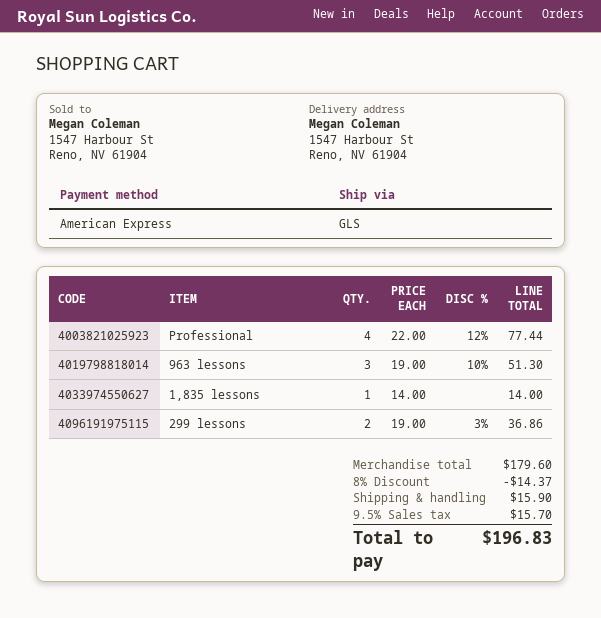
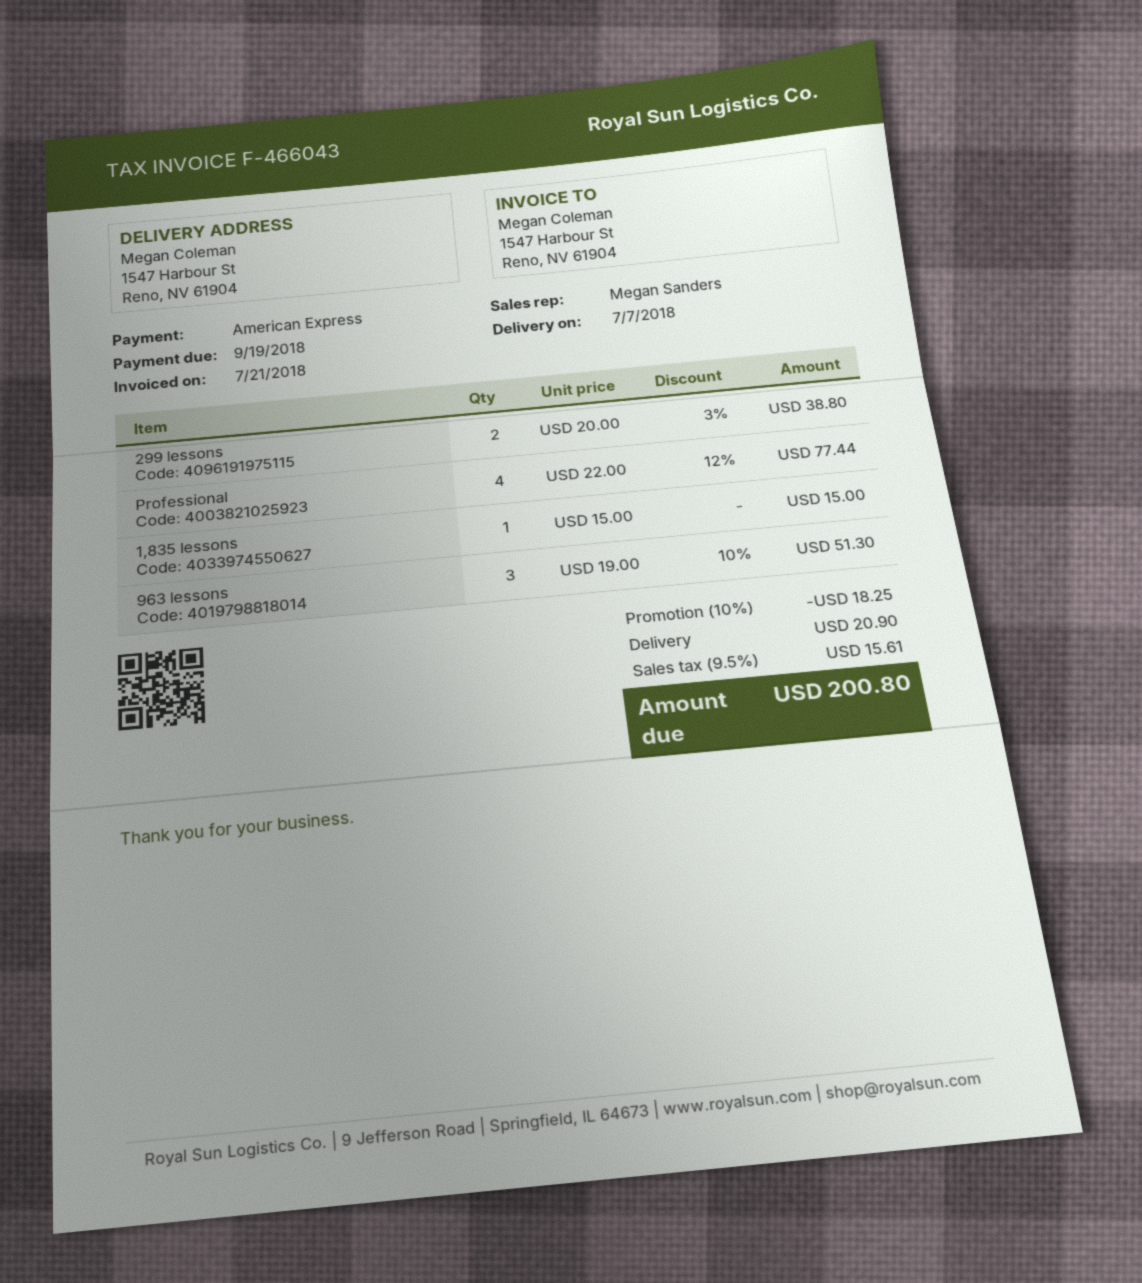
1,835 lessons: 1 x 14.00 = 14.00 -> 1 x 15.00 = 15.00
299 lessons: 2 x 19.00 - 3% = 36.86 -> 2 x 20.00 - 3% = 38.80
discount: 8% = 14.37 -> 10% = 18.25
shipping: 15.90 -> 20.90
tax: 9.5% = 15.70 -> 9.5% = 15.61
total: 196.83 -> 200.80

